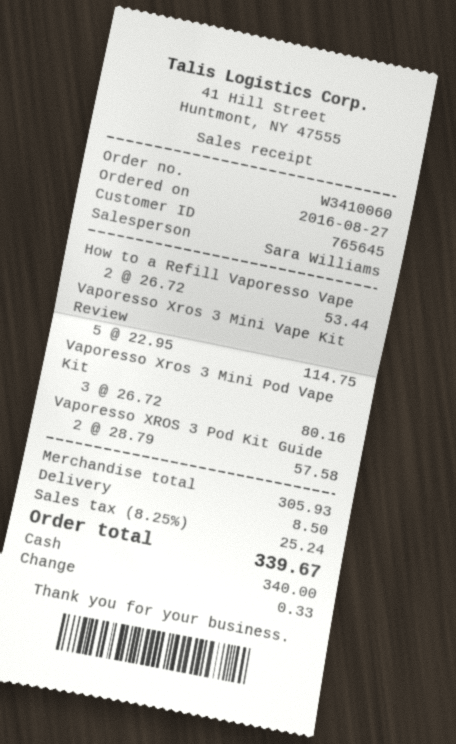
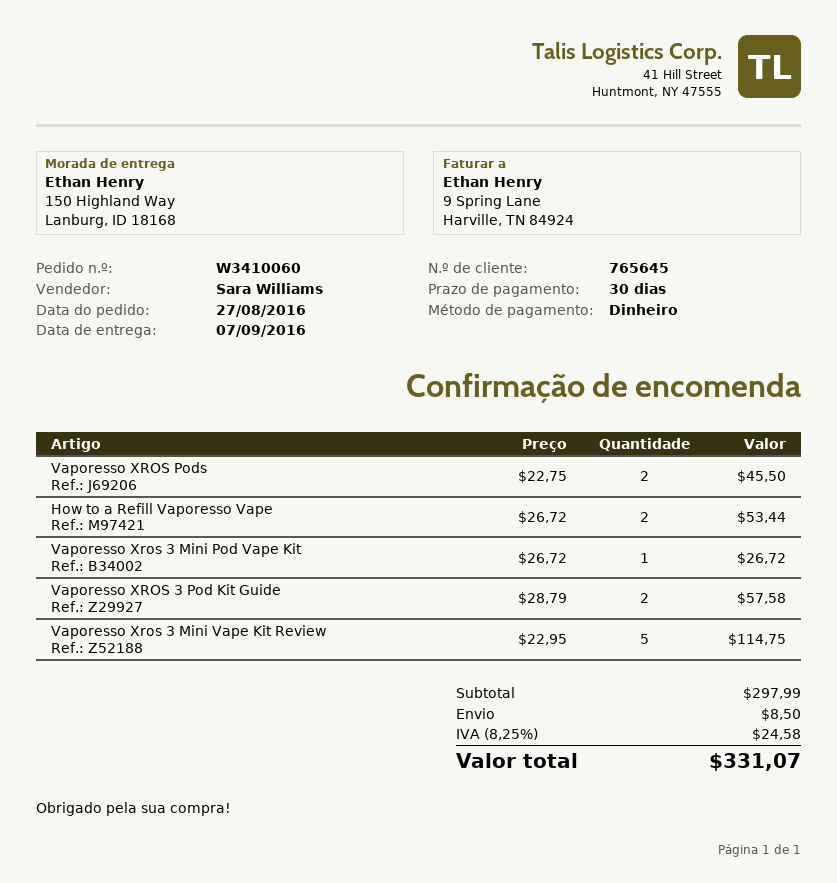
Vaporesso Xros 3 Mini Pod Vape Kit: 3 x 26.72 = 80.16 -> 1 x 26.72 = 26.72
Vaporesso XROS Pods: none -> 2 x 22.75 = 45.50
subtotal: 305.93 -> 297.99
tax: 8.25% = 25.24 -> 8.25% = 24.58
total: 339.67 -> 331.07

